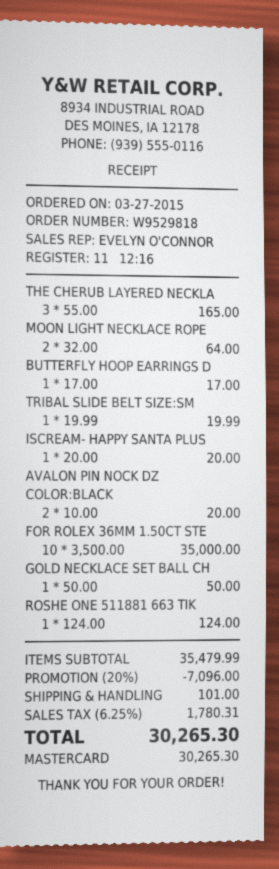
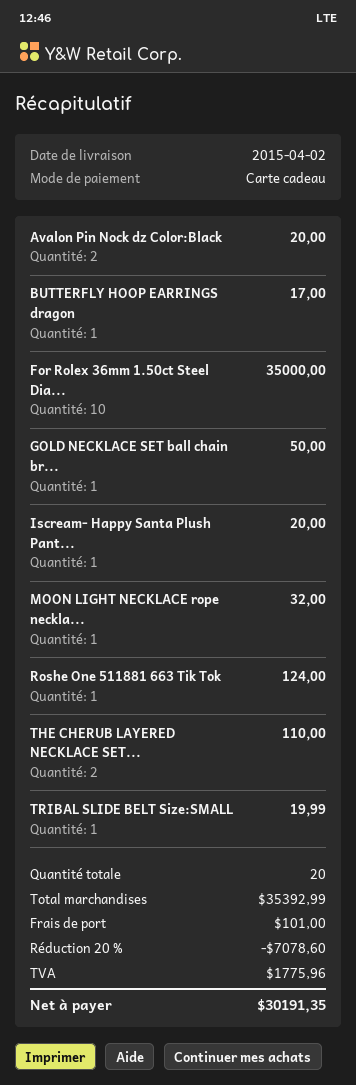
payment method: Mastercard -> gift card
THE CHERUB LAYERED NECKLA: 3 for 165.00 -> 2 for 110.00
MOON LIGHT NECKLACE ROPE: 2 for 64.00 -> 1 for 32.00
subtotal: 35479.99 -> 35392.99
discount: 20% = 7096.00 -> 20% = 7078.60
tax: 1780.31 -> 1775.96
total: 30265.30 -> 30191.35

